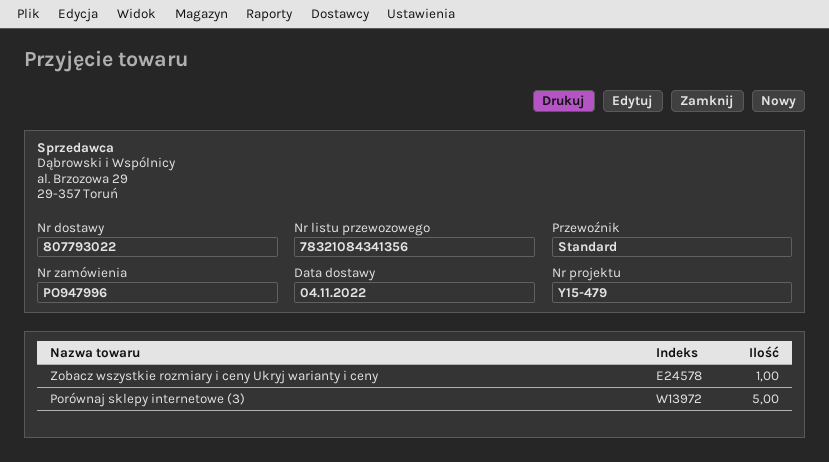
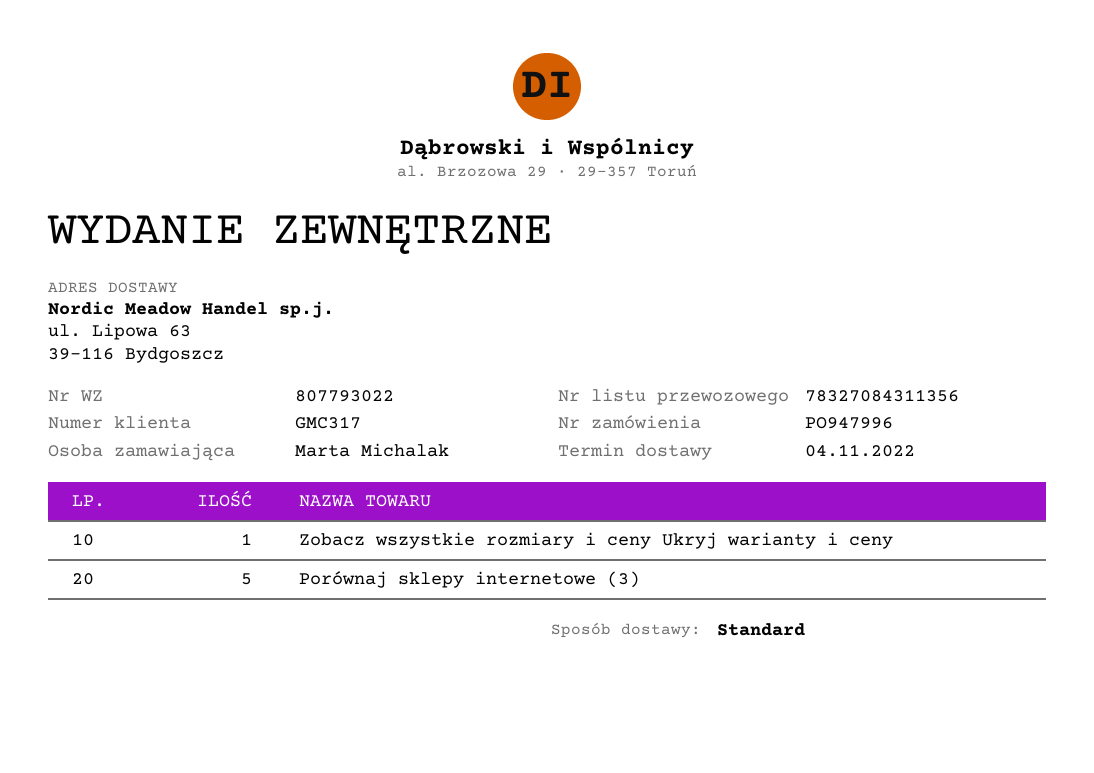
tracking number: 78321084341356 -> 78327084311356

